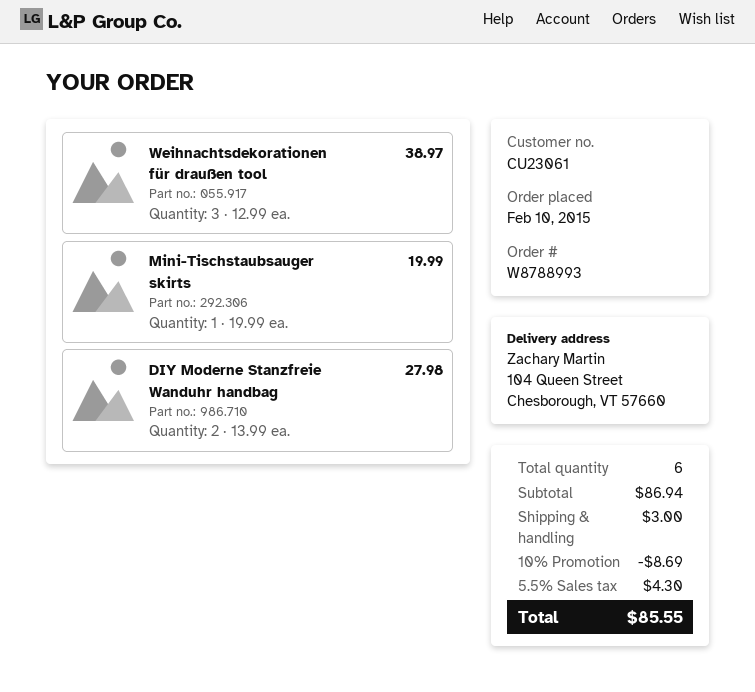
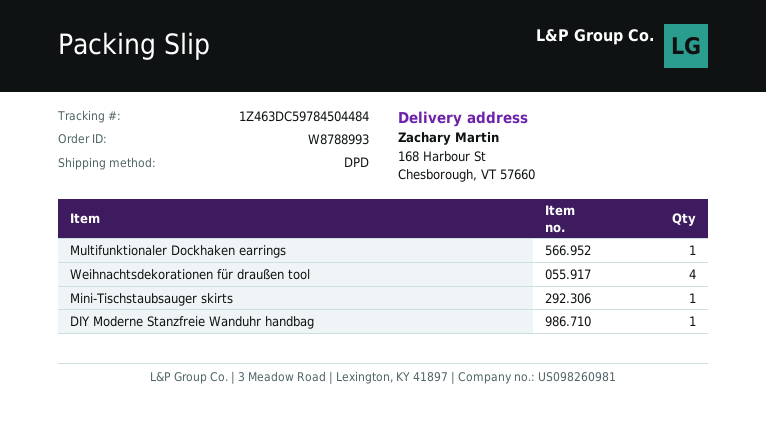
ship to: 104 Queen Street, Chesborough, VT 57660 -> 168 Harbour St, Chesborough, VT 57660
Weihnachtsdekorationen für draußen tool: 3 -> 4
DIY Moderne Stanzfreie Wanduhr handbag: 2 -> 1
Multifunktionaler Dockhaken earrings: none -> 1

